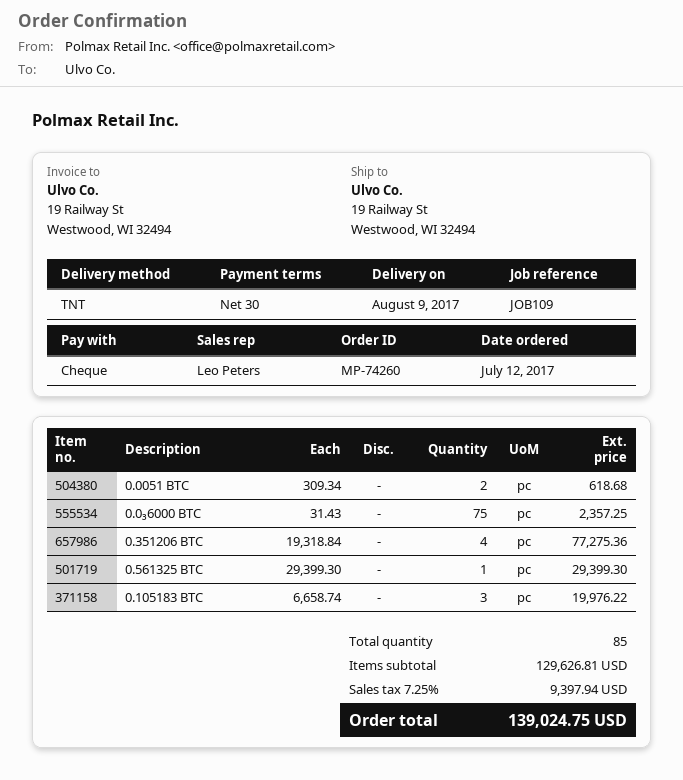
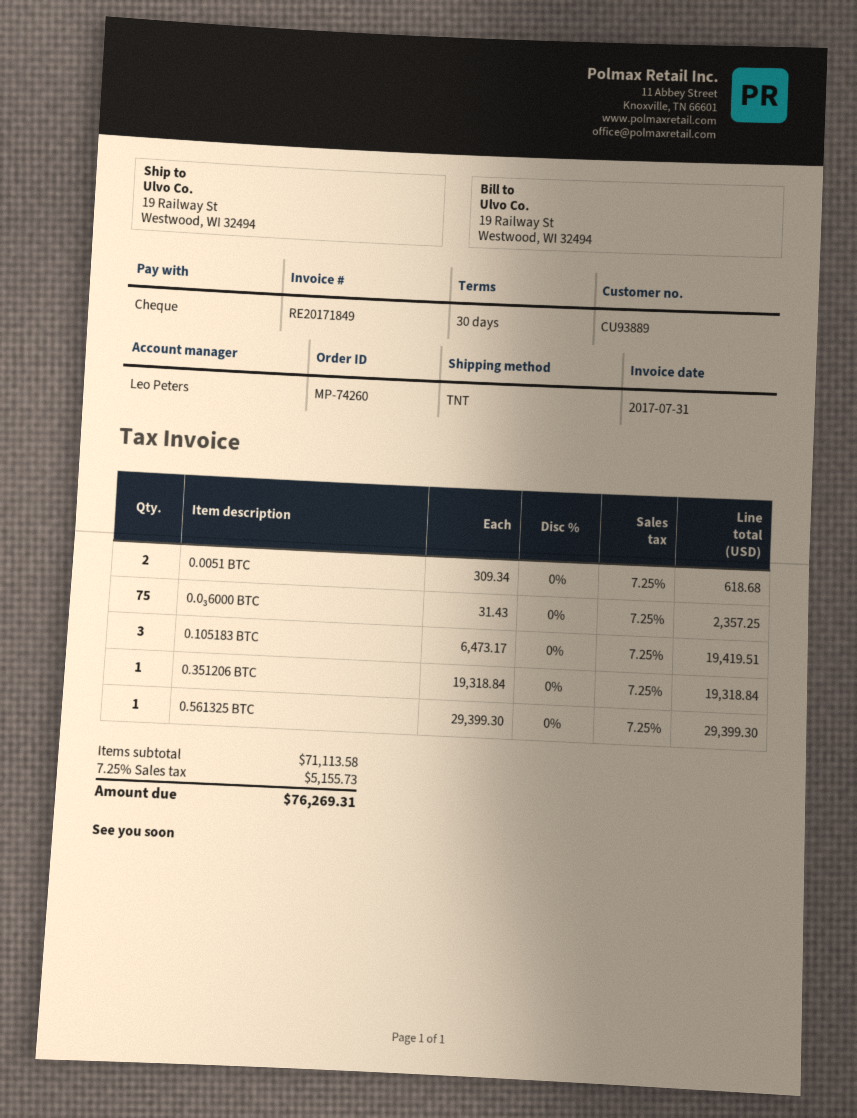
0.351206 BTC: 4 x 19318.84 = 77275.36 -> 1 x 19318.84 = 19318.84
0.105183 BTC: 3 x 6658.74 = 19976.22 -> 3 x 6473.17 = 19419.51
subtotal: 129626.81 -> 71113.58
tax: 7.25% = 9397.94 -> 7.25% = 5155.73
total: 139024.75 -> 76269.31

